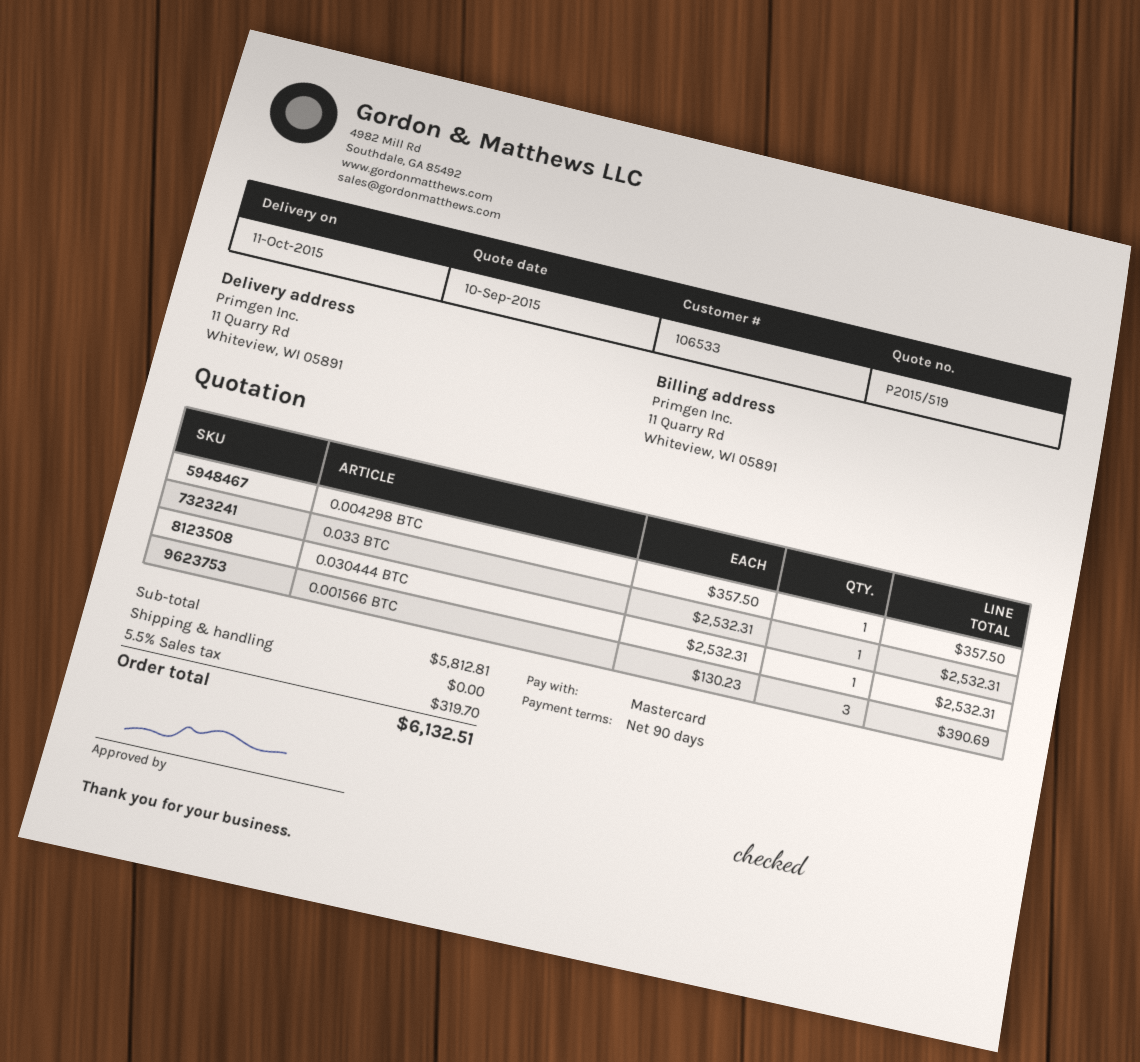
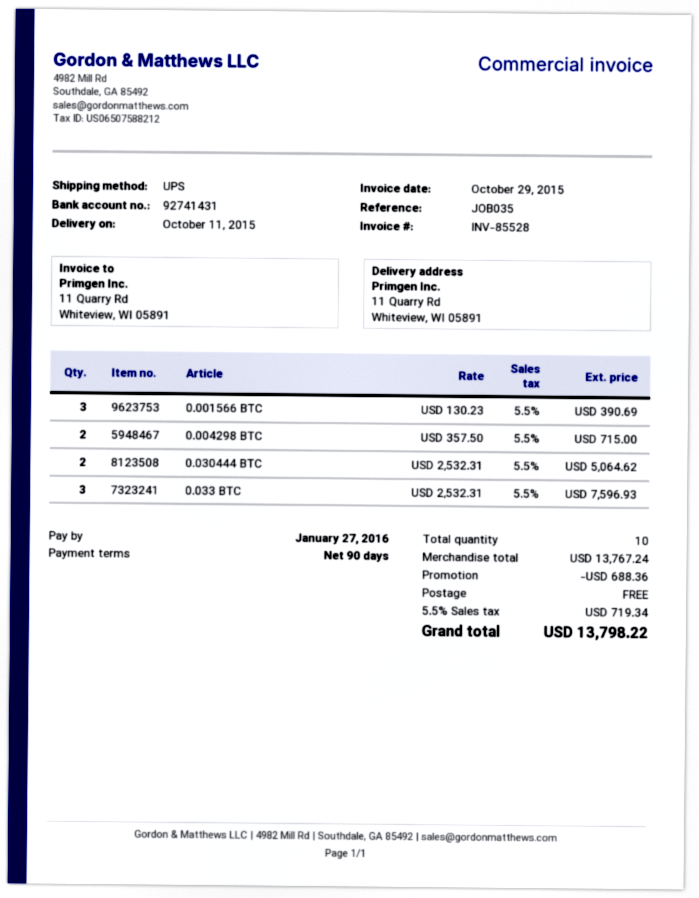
0.004298 BTC: 1 x 357.50 = 357.50 -> 2 x 357.50 = 715.00
0.033 BTC: 1 x 2532.31 = 2532.31 -> 3 x 2532.31 = 7596.93
0.030444 BTC: 1 x 2532.31 = 2532.31 -> 2 x 2532.31 = 5064.62
subtotal: 5812.81 -> 13767.24
discount: none -> 688.36
tax: 5.5% = 319.70 -> 5.5% = 719.34
total: 6132.51 -> 13798.22

